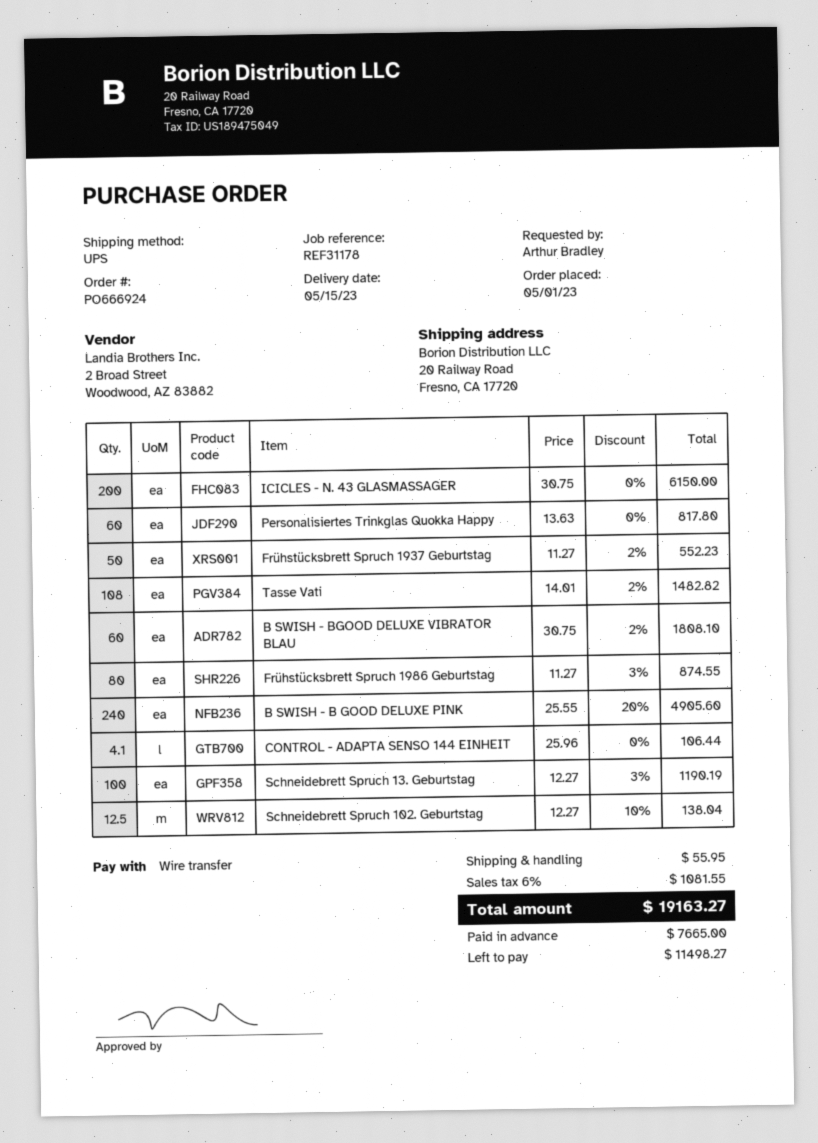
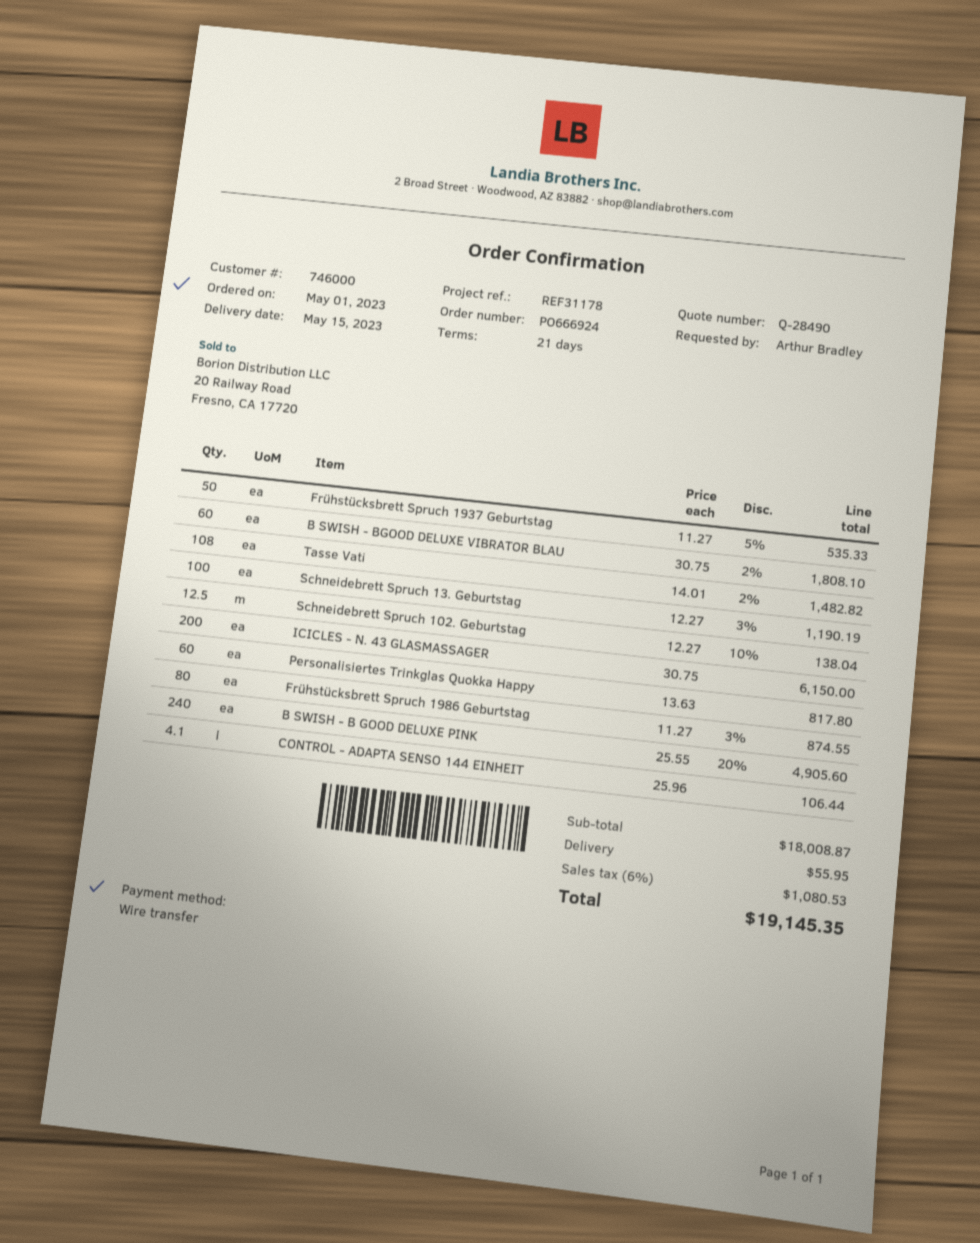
Frühstücksbrett Spruch 1937 Geburtstag: 50 x 11.27 - 2% = 552.23 -> 50 x 11.27 - 5% = 535.33
tax: 6% = 1081.55 -> 6% = 1080.53
total: 19163.27 -> 19145.35

